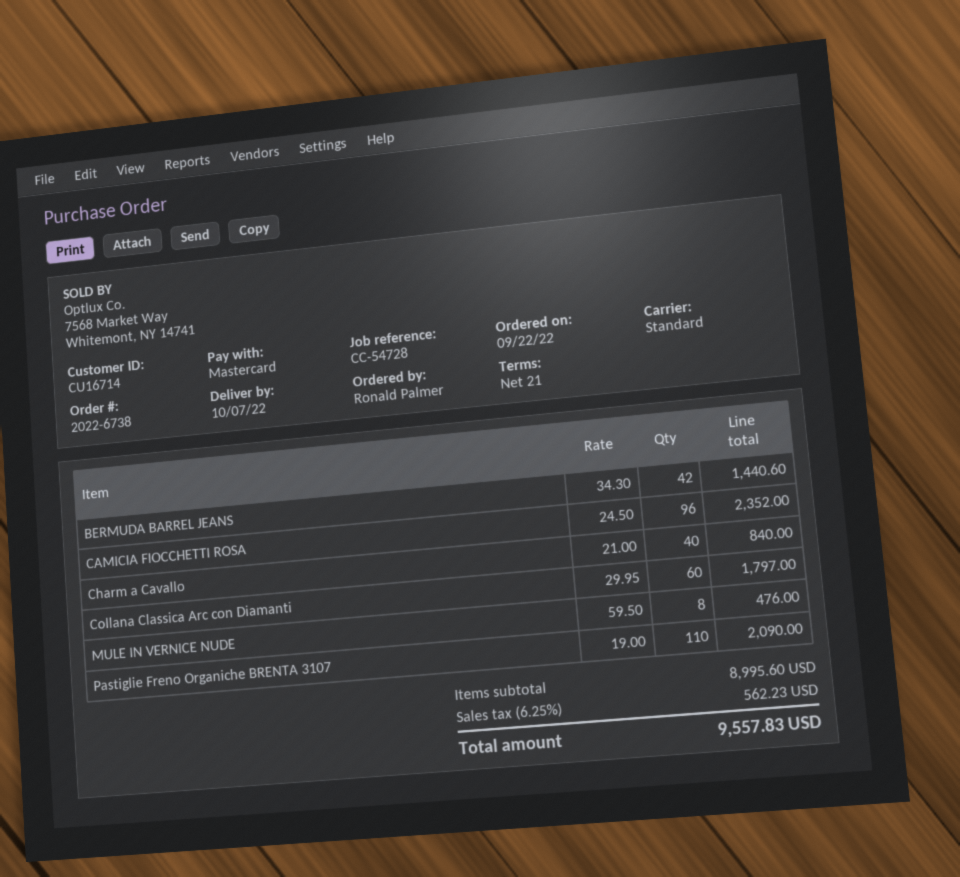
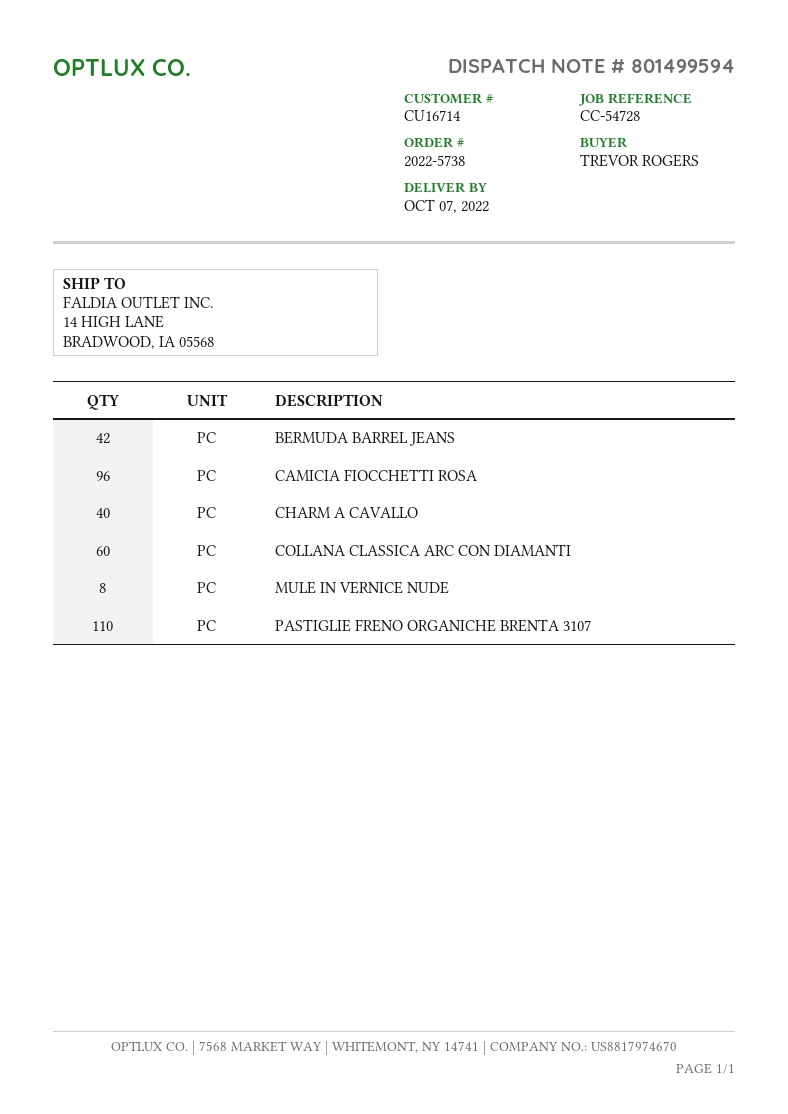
order number: 2022-6738 -> 2022-5738
ordered by: Ronald Palmer -> TREVOR ROGERS

